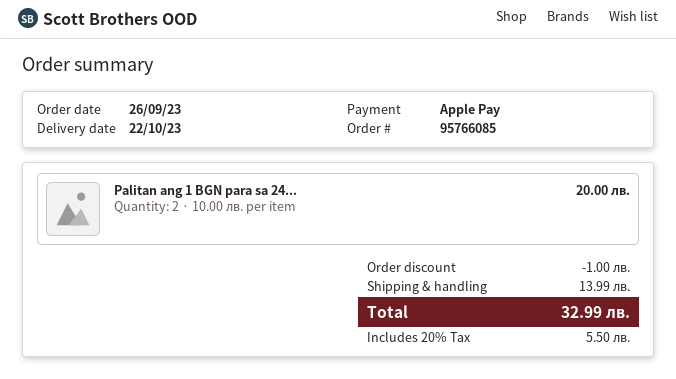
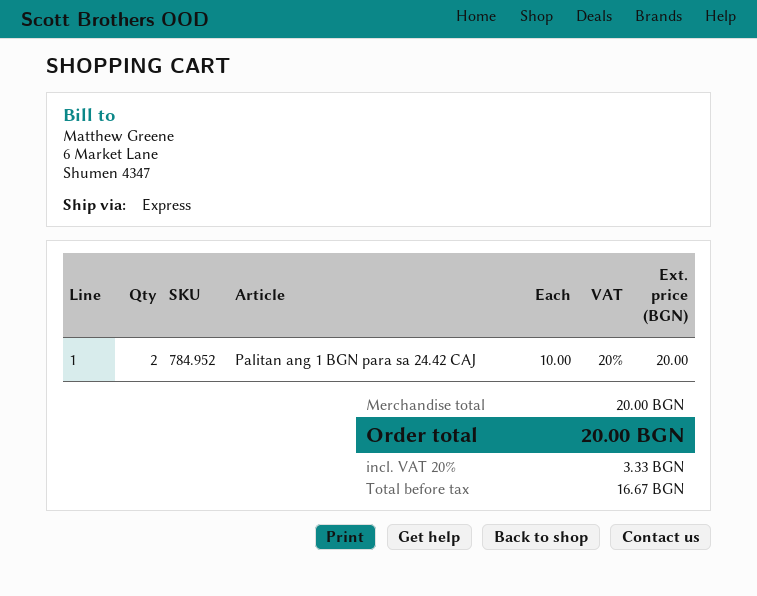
discount: 1.00 -> none
shipping: 13.99 -> none
tax: 20% = 5.50 -> 20% = 3.33
total: 32.99 -> 20.00

